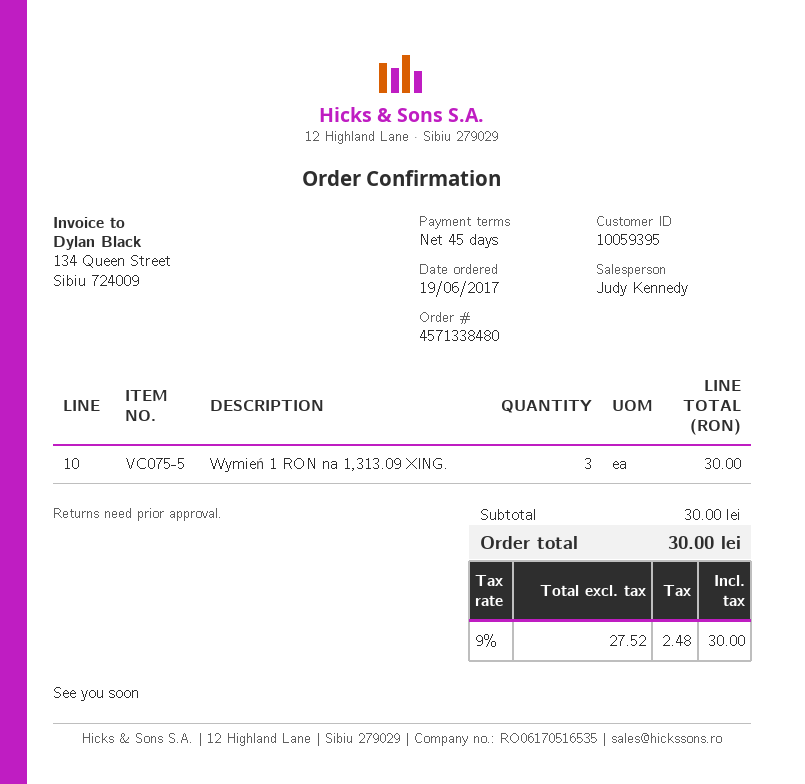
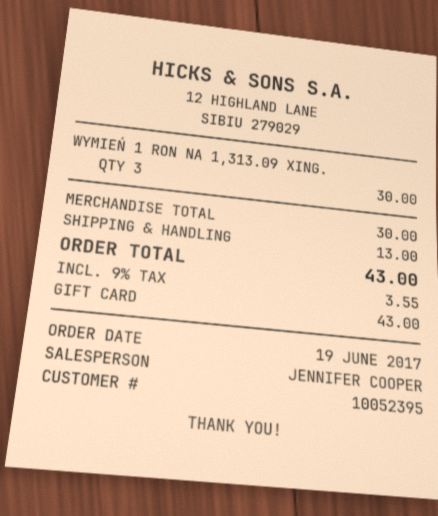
customer number: 10059395 -> 10052395
sales rep: Judy Kennedy -> JENNIFER COOPER
shipping: none -> 13.00
tax: 9% = 2.48 -> 9% = 3.55
total: 30.00 -> 43.00

